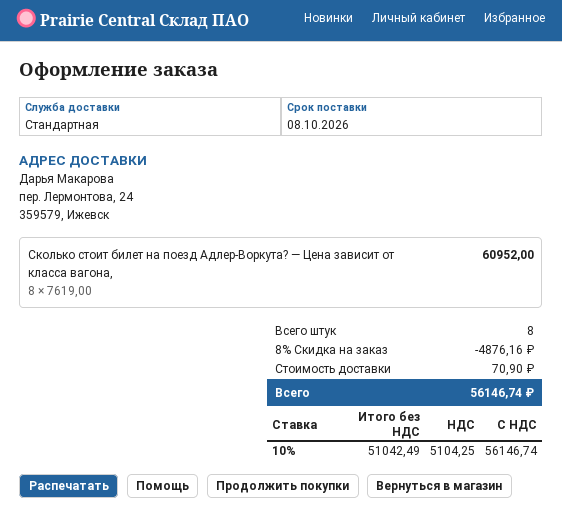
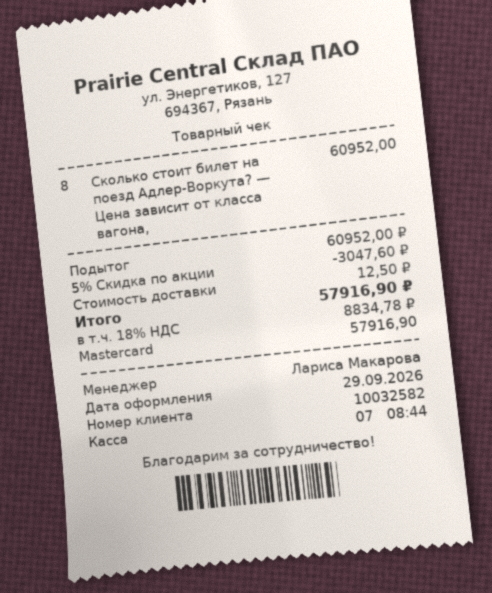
discount: 8% = 4876.16 -> 5% = 3047.60
shipping: 70.90 -> 12.50
tax: 10% = 5104.25 -> 18% = 8834.78
total: 56146.74 -> 57916.90

